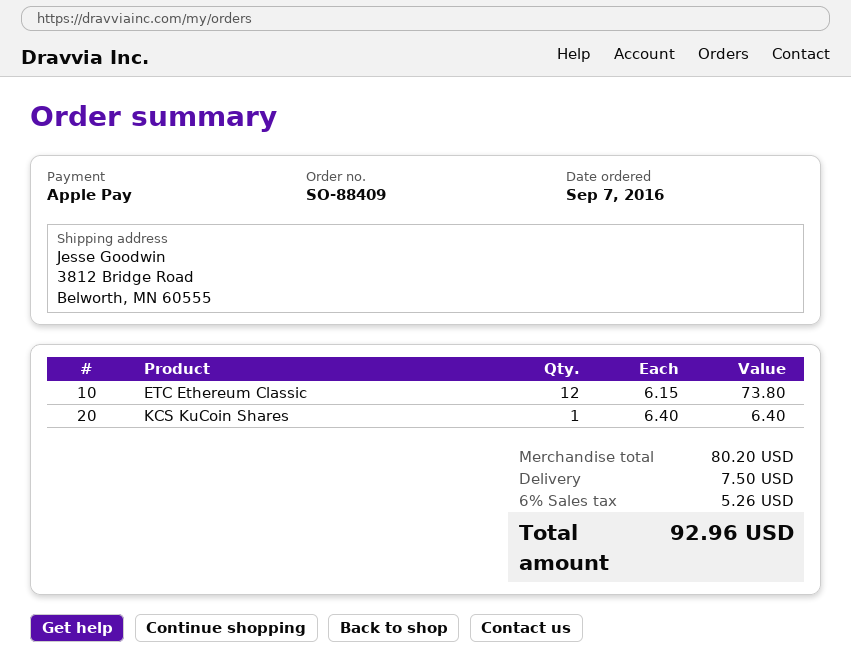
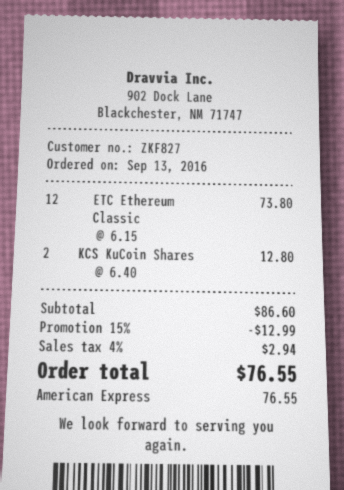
order date: 2016-09-07 -> 2016-09-13
payment method: Apple Pay -> American Express
KCS KuCoin Shares: 1 x 6.40 = 6.40 -> 2 x 6.40 = 12.80
subtotal: 80.20 -> 86.60
discount: none -> 15% = 12.99
shipping: 7.50 -> none
tax: 6% = 5.26 -> 4% = 2.94
total: 92.96 -> 76.55

